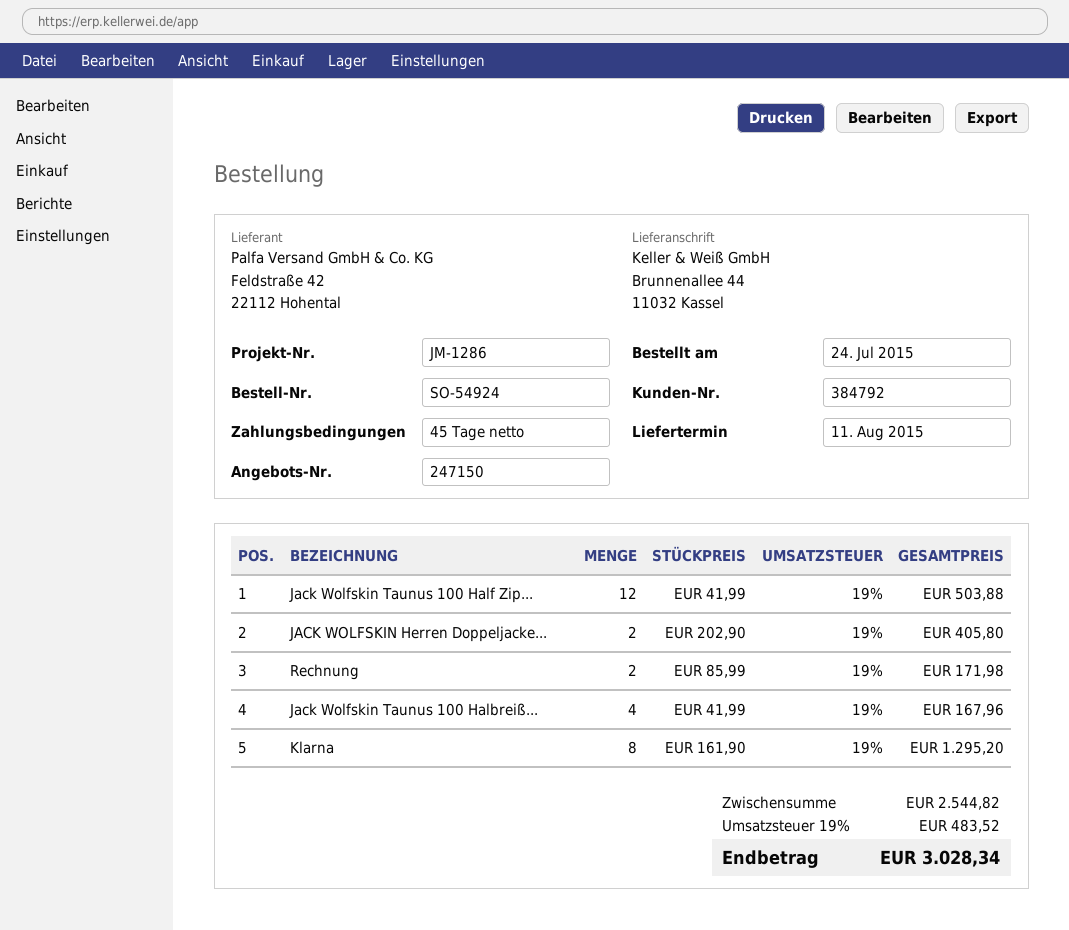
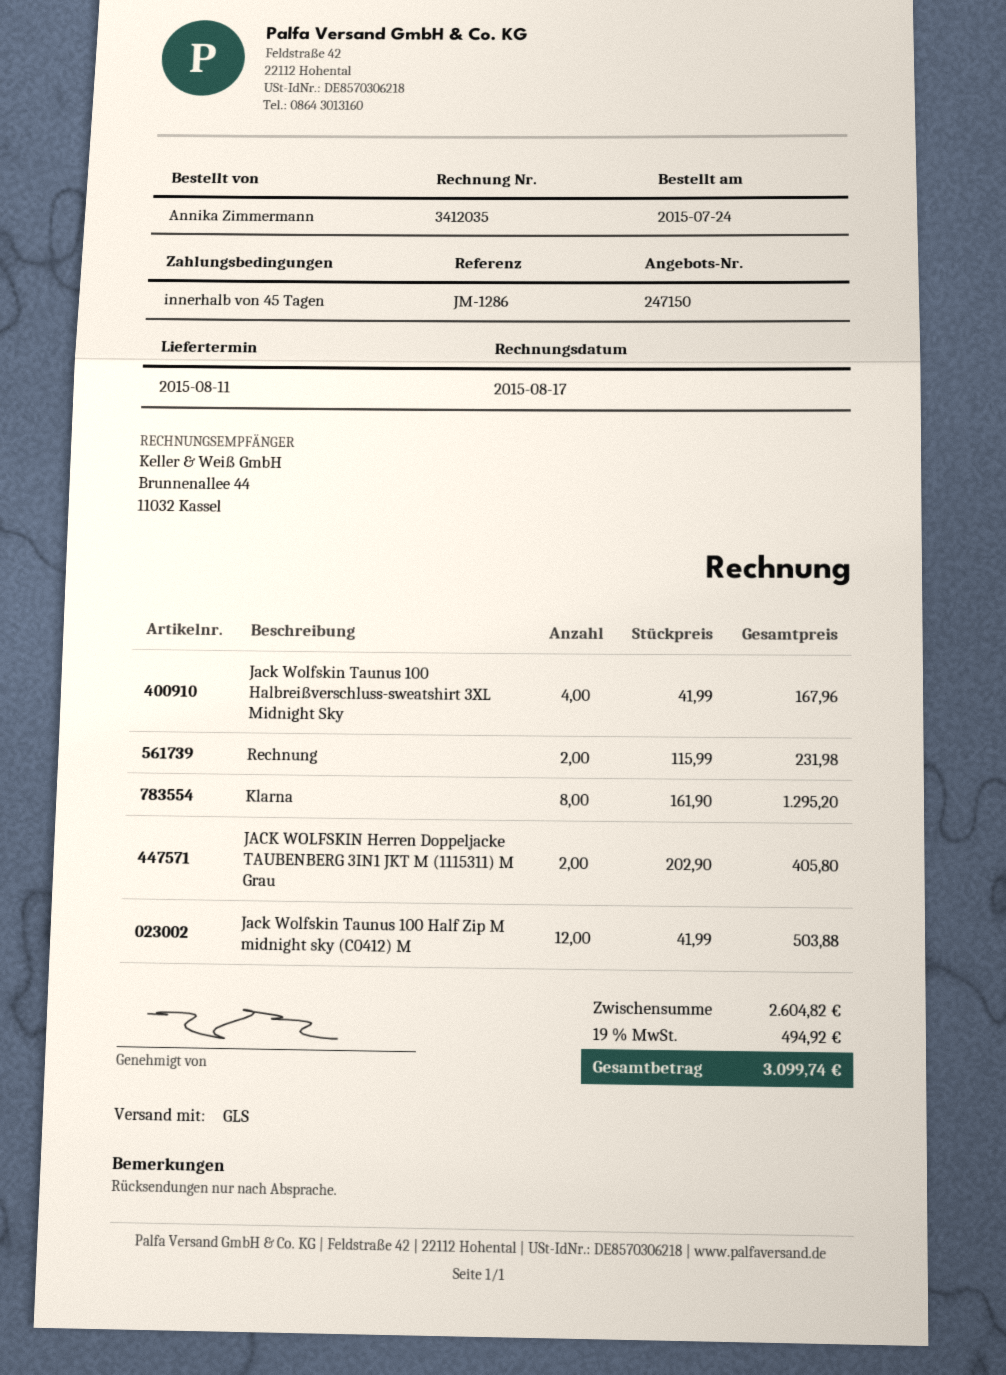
Rechnung: 2 x 85.99 = 171.98 -> 2 x 115.99 = 231.98
subtotal: 2544.82 -> 2604.82
tax: 19% = 483.52 -> 19% = 494.92
total: 3028.34 -> 3099.74

